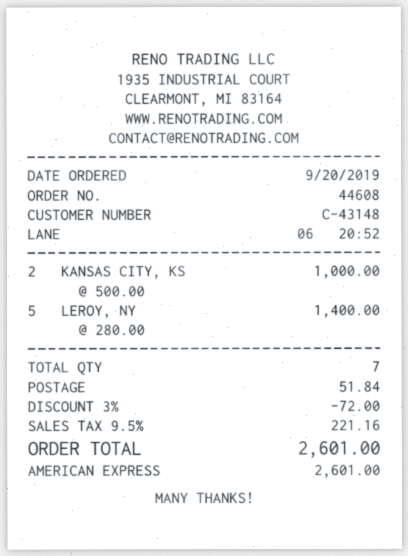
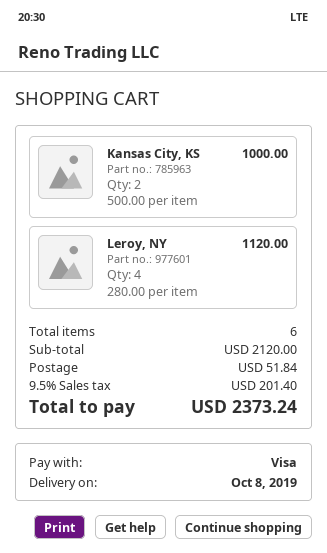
payment method: American Express -> Visa
LEROY, NY: 5 x 280.00 = 1400.00 -> 4 x 280.00 = 1120.00
total quantity: 7 -> 6
discount: 3% = 72.00 -> none
tax: 9.5% = 221.16 -> 9.5% = 201.40
total: 2601.00 -> 2373.24

